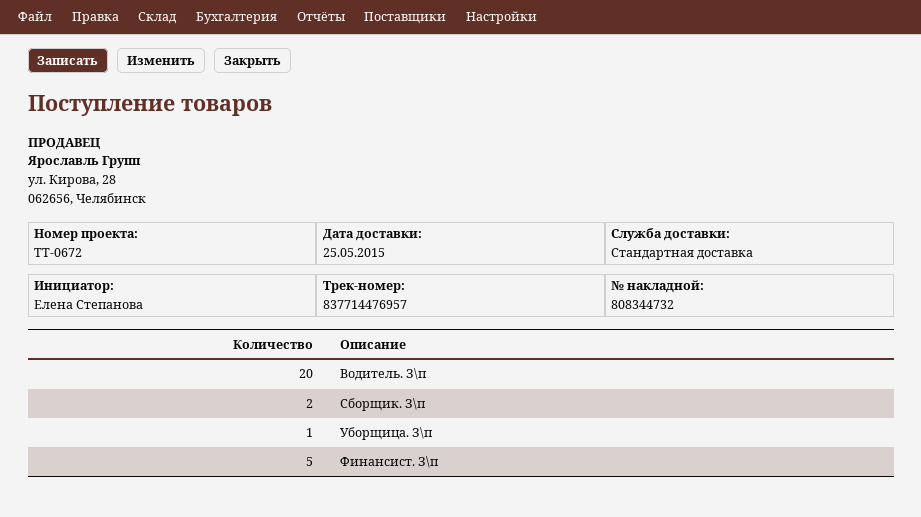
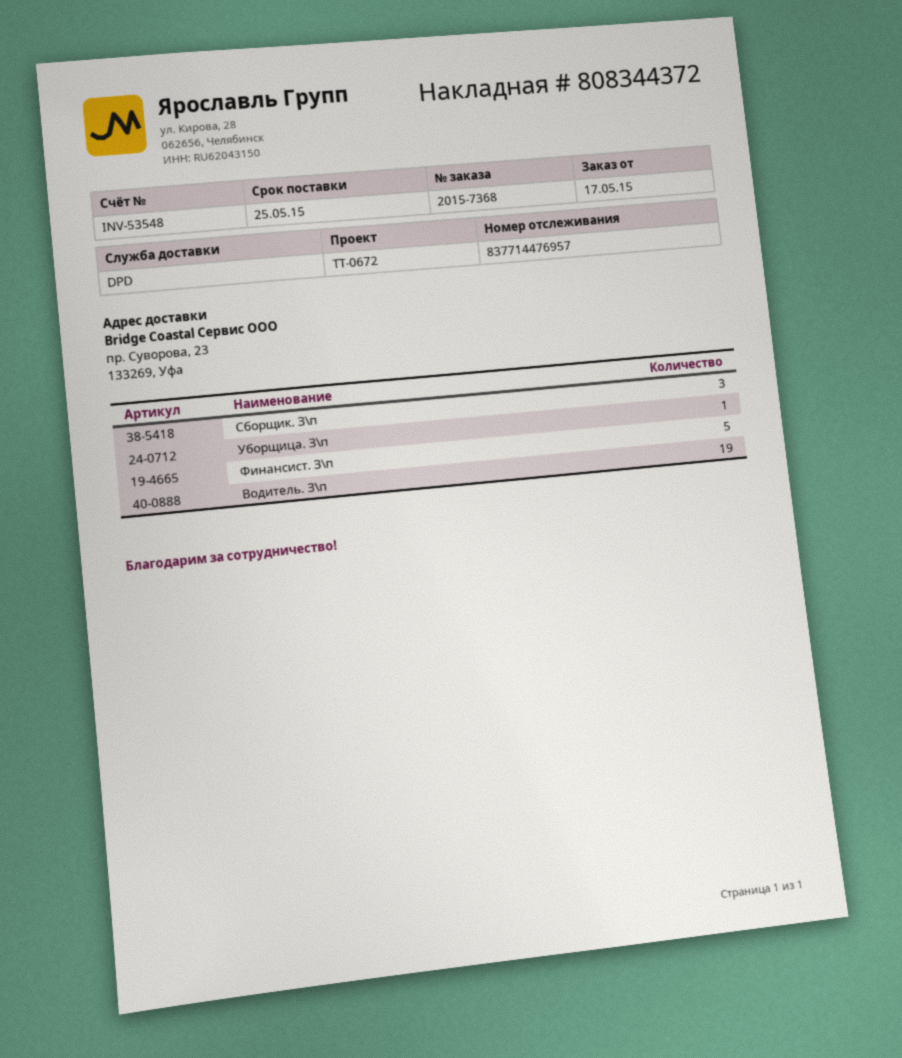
delivery note number: 808344732 -> 808344372
shipping method: standard -> DPD
Водитель. З\п: 20 -> 19
Сборщик. З\п: 2 -> 3

